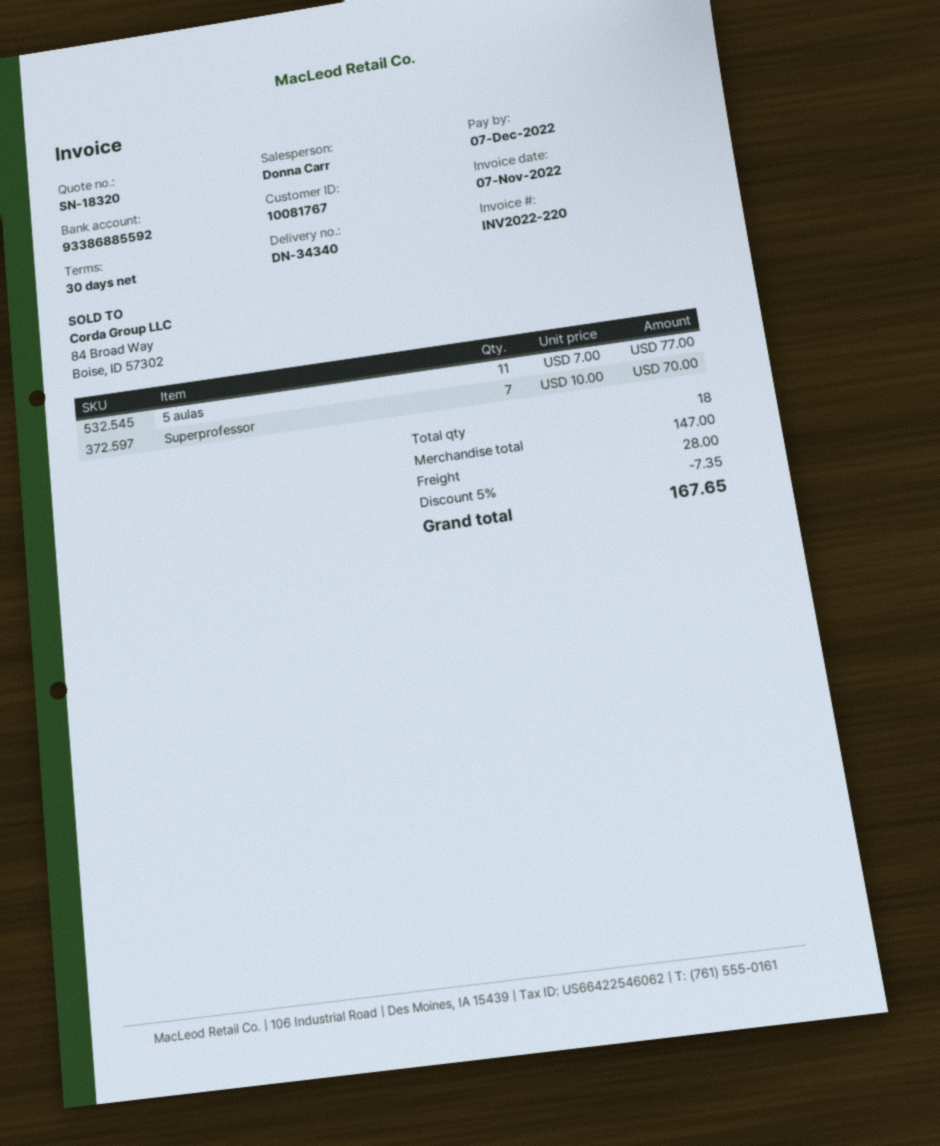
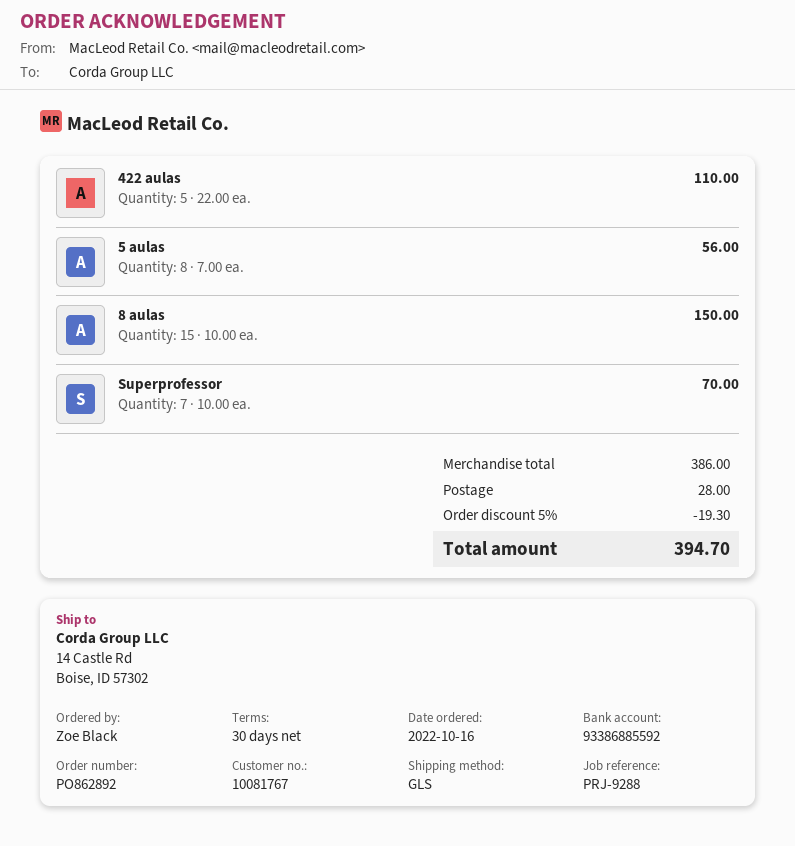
5 aulas: 11 x 7.00 = 77.00 -> 8 x 7.00 = 56.00
422 aulas: none -> 5 x 22.00 = 110.00
8 aulas: none -> 15 x 10.00 = 150.00
subtotal: 147.00 -> 386.00
discount: 5% = 7.35 -> 5% = 19.30
total: 167.65 -> 394.70

